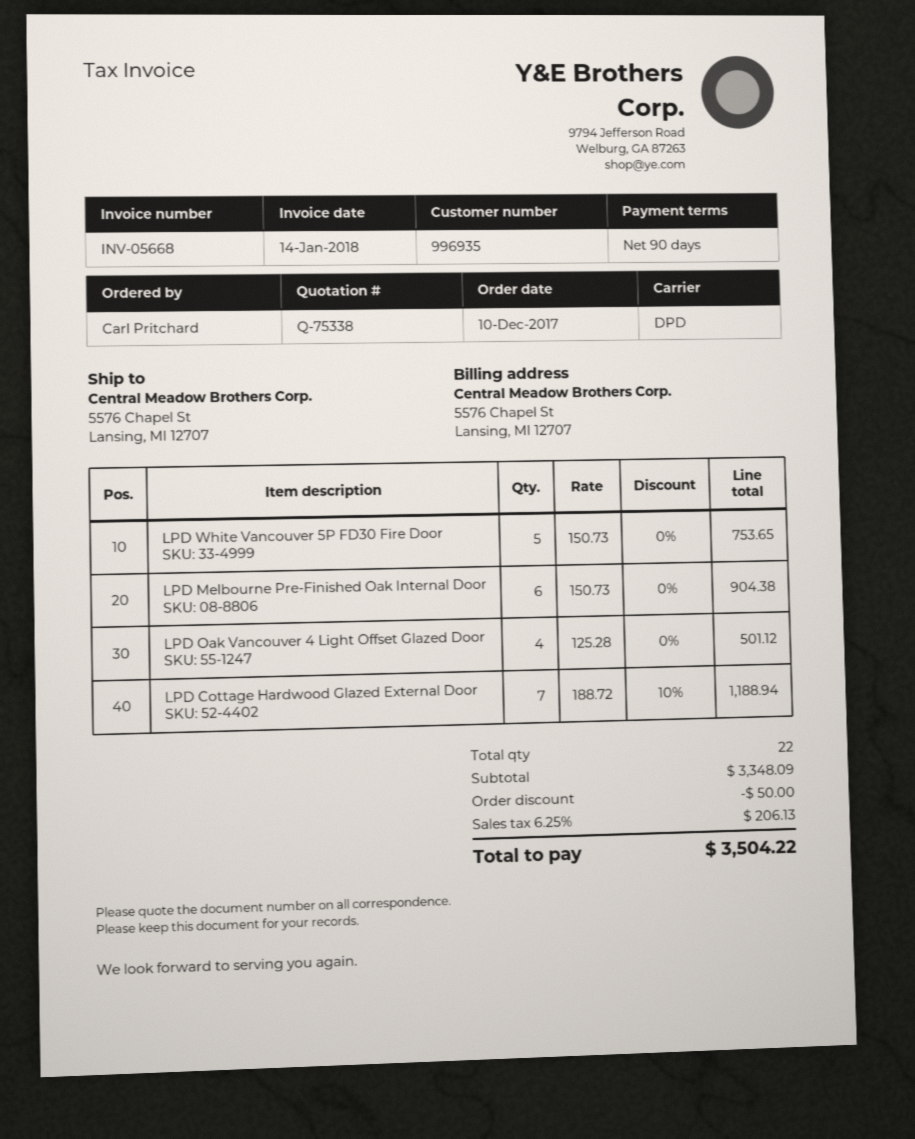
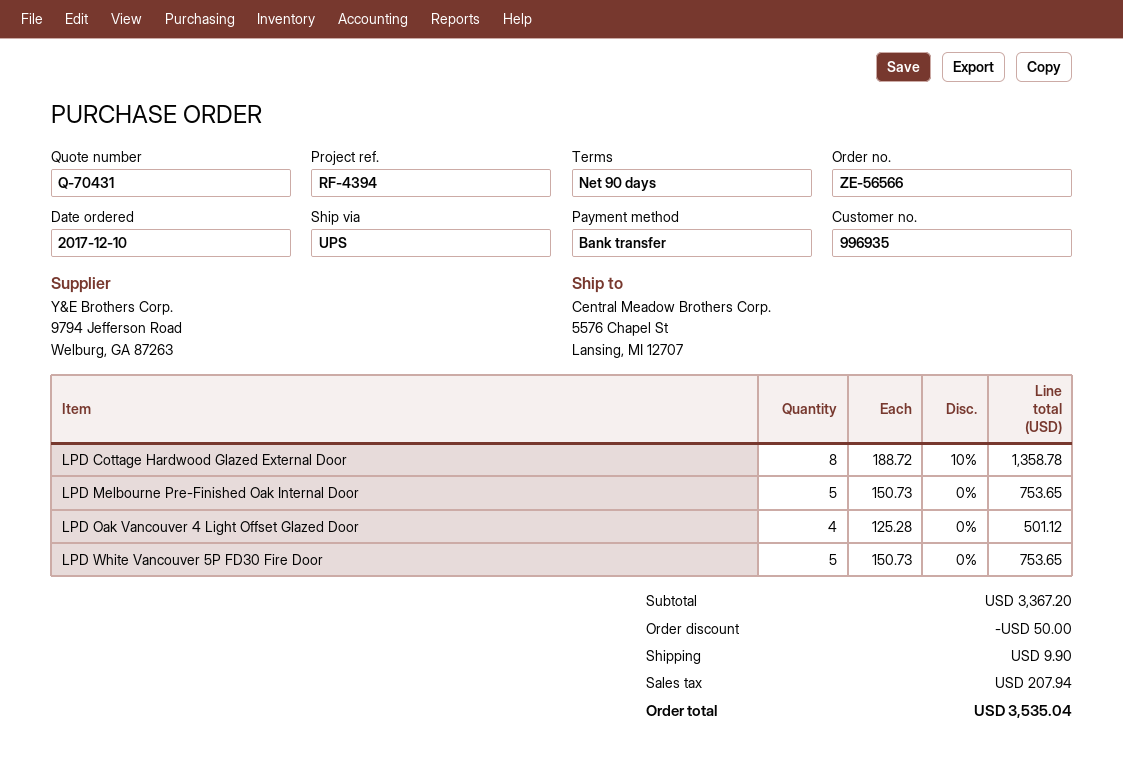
quote number: Q-75338 -> Q-70431
shipping method: DPD -> UPS
LPD Melbourne Pre-Finished Oak Internal Door: 6 x 150.73 = 904.38 -> 5 x 150.73 = 753.65
LPD Cottage Hardwood Glazed External Door: 7 x 188.72 - 10% = 1188.94 -> 8 x 188.72 - 10% = 1358.78
subtotal: 3348.09 -> 3367.20
shipping: none -> 9.90
tax: 206.13 -> 207.94
total: 3504.22 -> 3535.04

